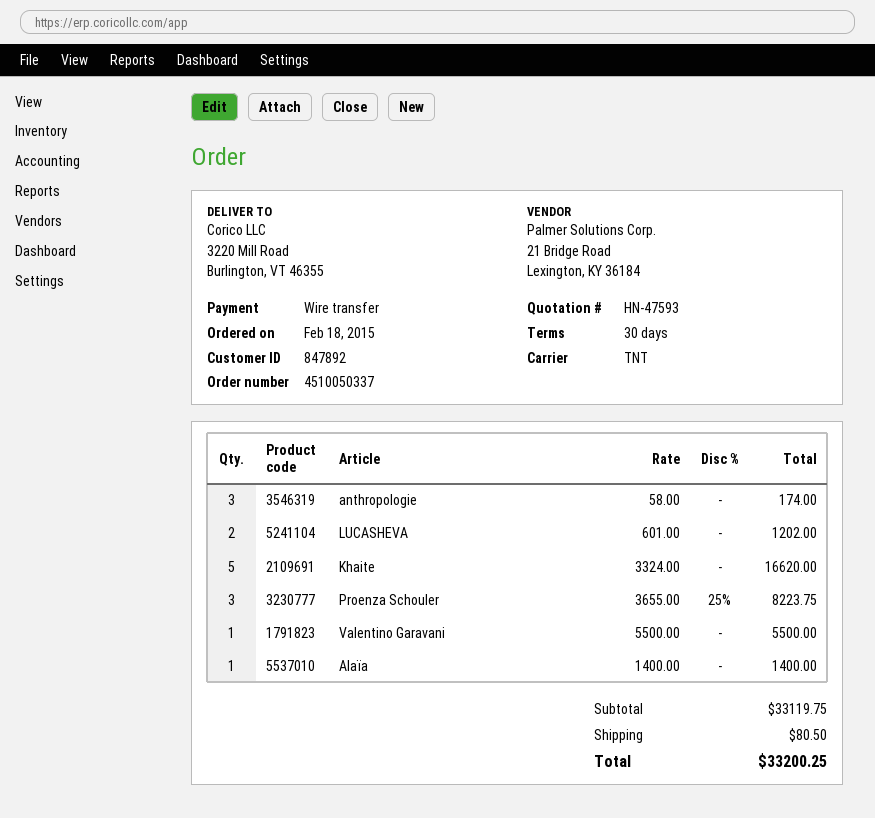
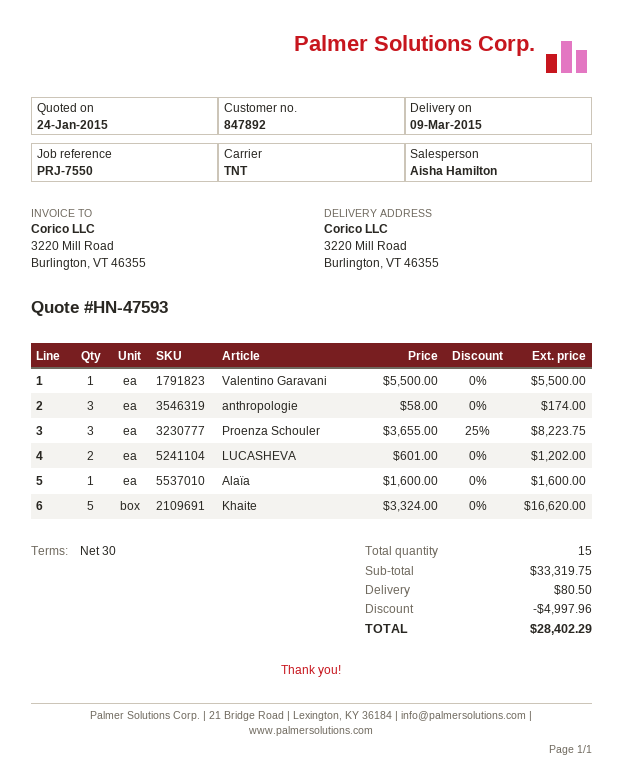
Alaïa: 1 x 1400.00 = 1400.00 -> 1 x 1600.00 = 1600.00
subtotal: 33119.75 -> 33319.75
discount: none -> 4997.96
total: 33200.25 -> 28402.29

